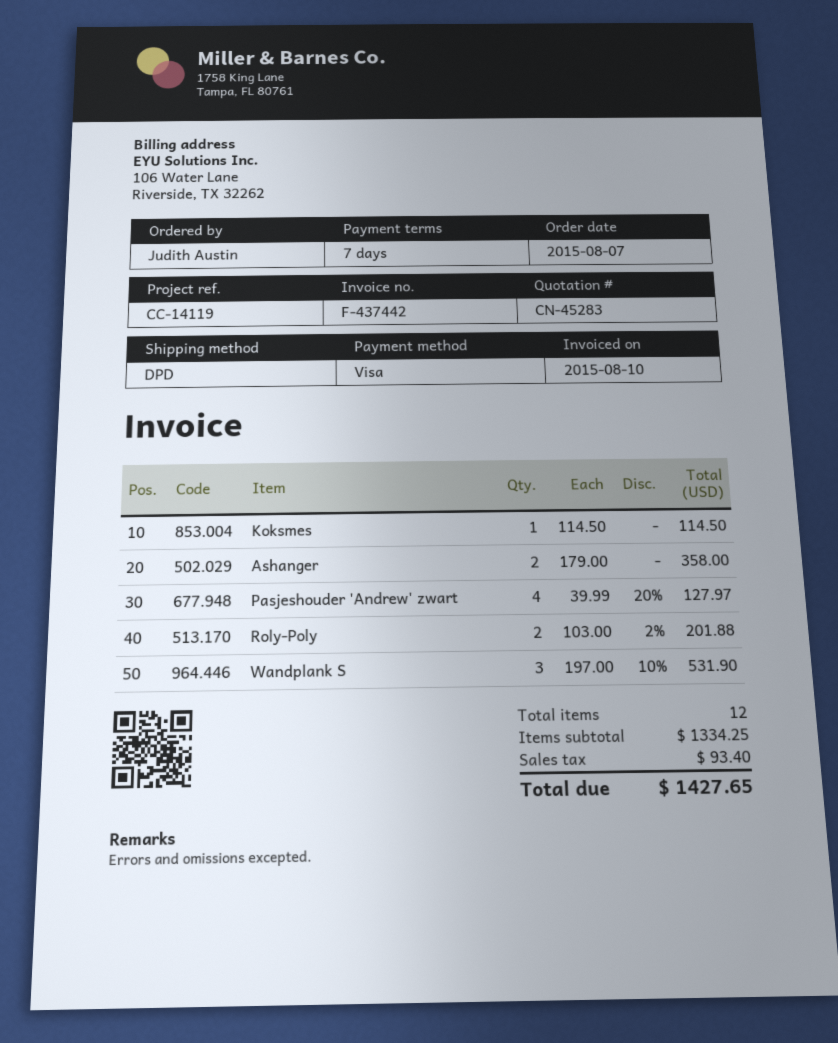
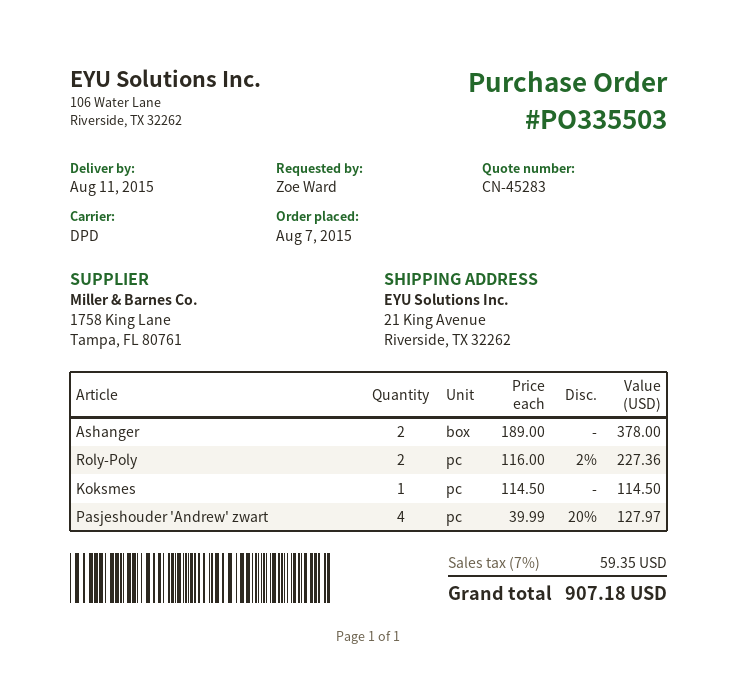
ordered by: Judith Austin -> Zoe Ward
Ashanger: 2 x 179.00 = 358.00 -> 2 x 189.00 = 378.00
Roly-Poly: 2 x 103.00 - 2% = 201.88 -> 2 x 116.00 - 2% = 227.36
Wandplank S: 3 x 197.00 - 10% = 531.90 -> none
tax: 93.40 -> 59.35
total: 1427.65 -> 907.18

